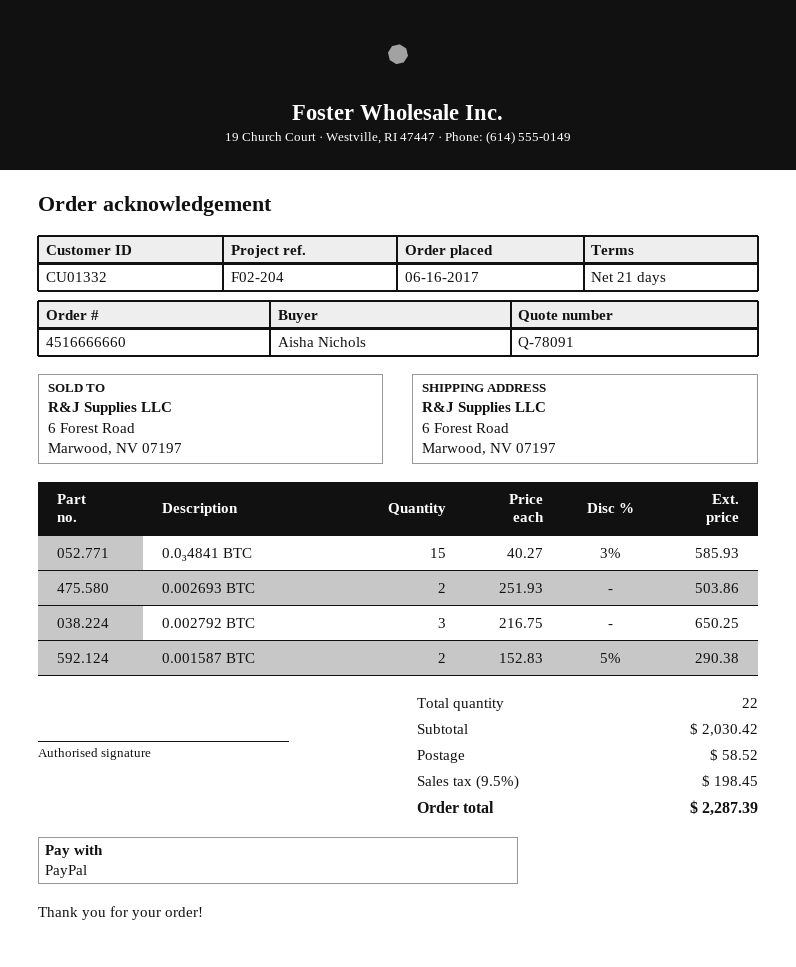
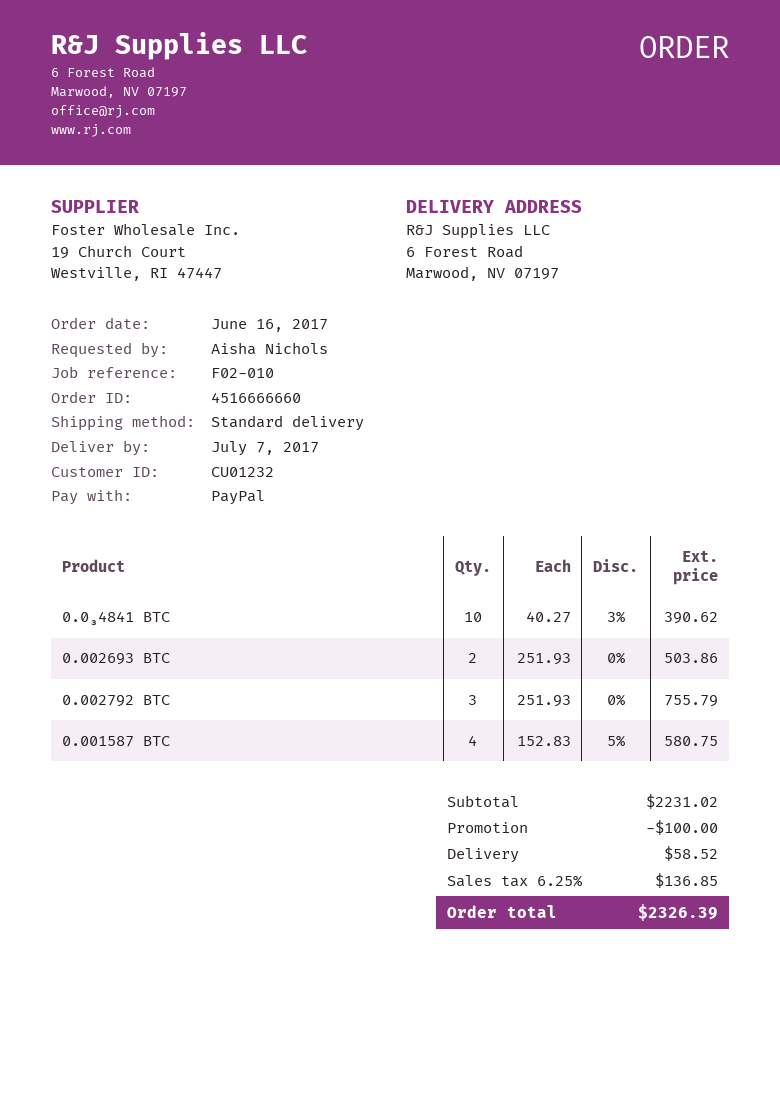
customer number: CU01332 -> CU01232
reference: F02-204 -> F02-010
0.0₃4841 BTC: 15 x 40.27 - 3% = 585.93 -> 10 x 40.27 - 3% = 390.62
0.002792 BTC: 3 x 216.75 = 650.25 -> 3 x 251.93 = 755.79
0.001587 BTC: 2 x 152.83 - 5% = 290.38 -> 4 x 152.83 - 5% = 580.75
subtotal: 2030.42 -> 2231.02
discount: none -> 100.00
tax: 9.5% = 198.45 -> 6.25% = 136.85
total: 2287.39 -> 2326.39

